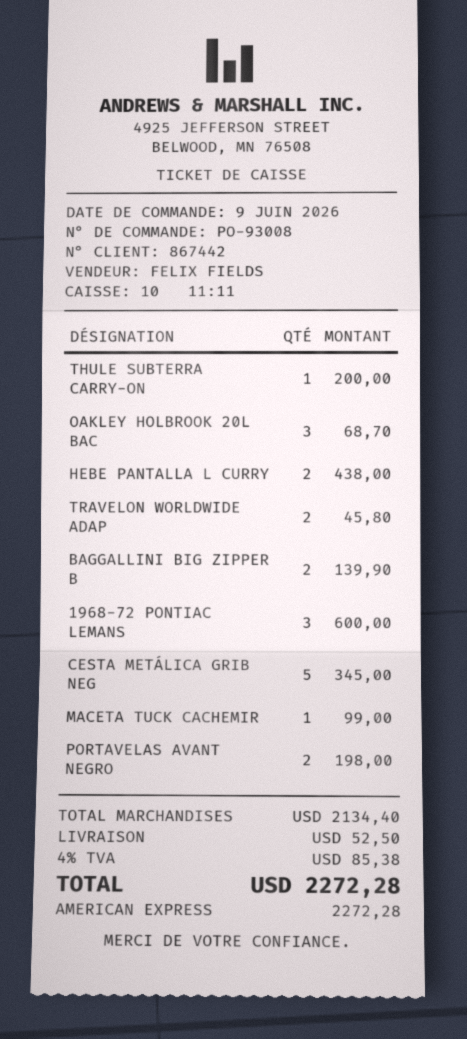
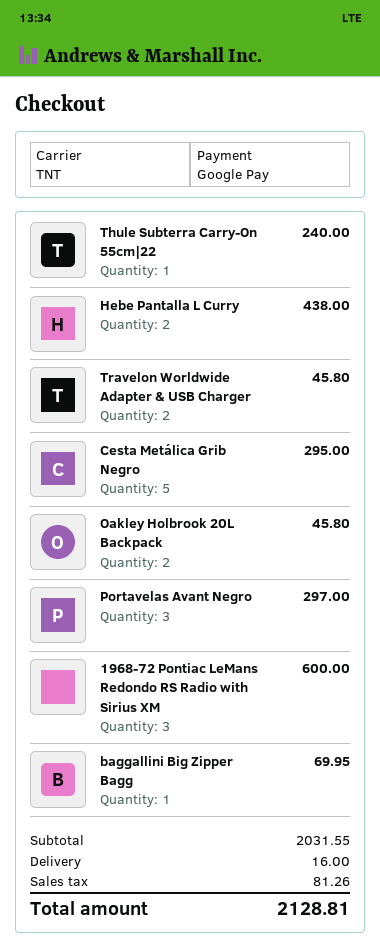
payment method: American Express -> Google Pay
THULE SUBTERRA CARRY-ON: 1 for 200.00 -> 1 for 240.00
OAKLEY HOLBROOK 20L BAC: 3 for 68.70 -> 2 for 45.80
BAGGALLINI BIG ZIPPER B: 2 for 139.90 -> 1 for 69.95
CESTA METÁLICA GRIB NEG: 5 for 345.00 -> 5 for 295.00
MACETA TUCK CACHEMIR: 1 for 99.00 -> none
PORTAVELAS AVANT NEGRO: 2 for 198.00 -> 3 for 297.00
subtotal: 2134.40 -> 2031.55
shipping: 52.50 -> 16.00
tax: 85.38 -> 81.26
total: 2272.28 -> 2128.81

